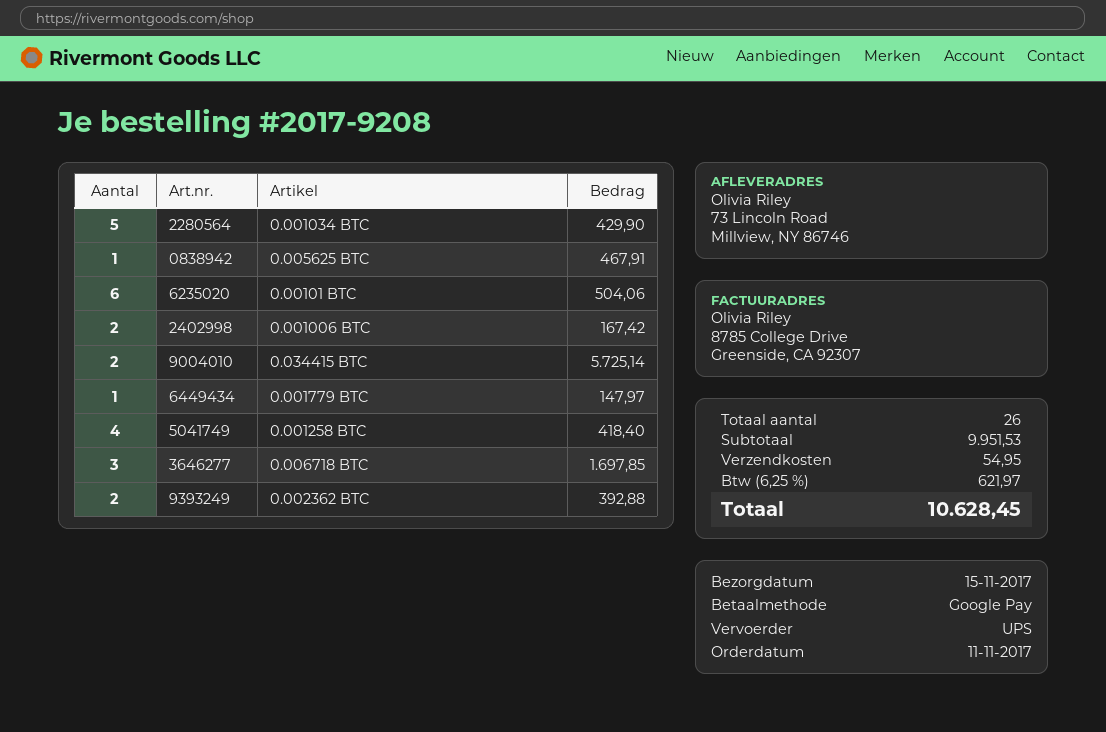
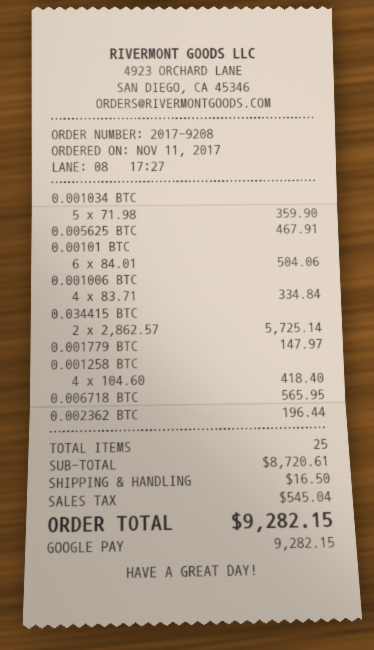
0.001034 BTC: 5 for 429.90 -> 5 for 359.90
0.001006 BTC: 2 for 167.42 -> 4 for 334.84
0.006718 BTC: 3 for 1697.85 -> 1 for 565.95
0.002362 BTC: 2 for 392.88 -> 1 for 196.44
total quantity: 26 -> 25
subtotal: 9951.53 -> 8720.61
shipping: 54.95 -> 16.50
tax: 621.97 -> 545.04
total: 10628.45 -> 9282.15

